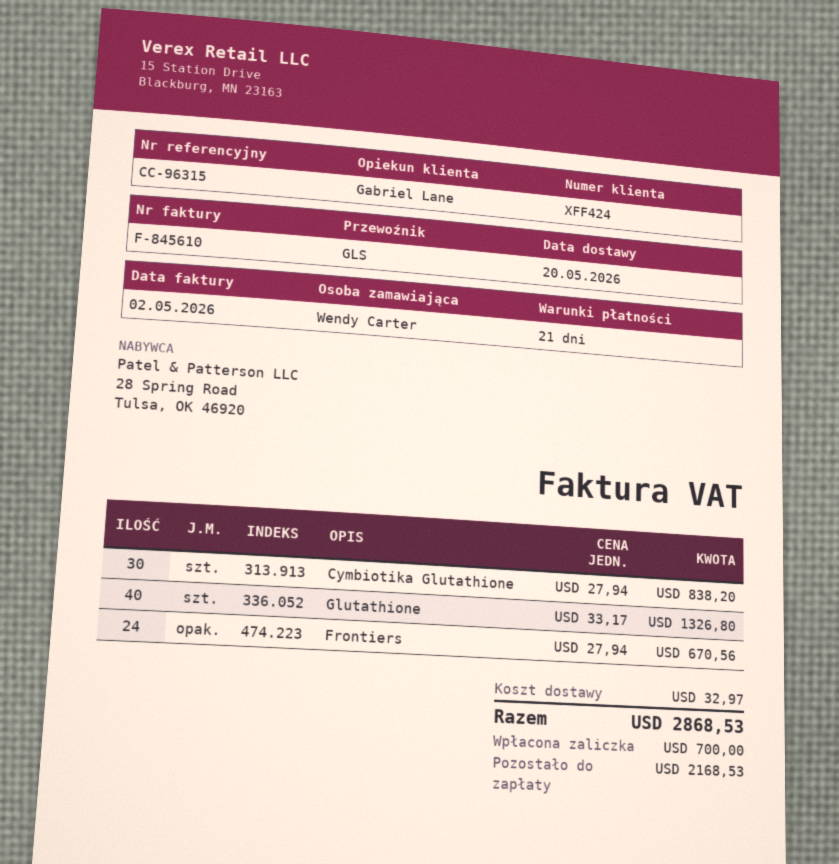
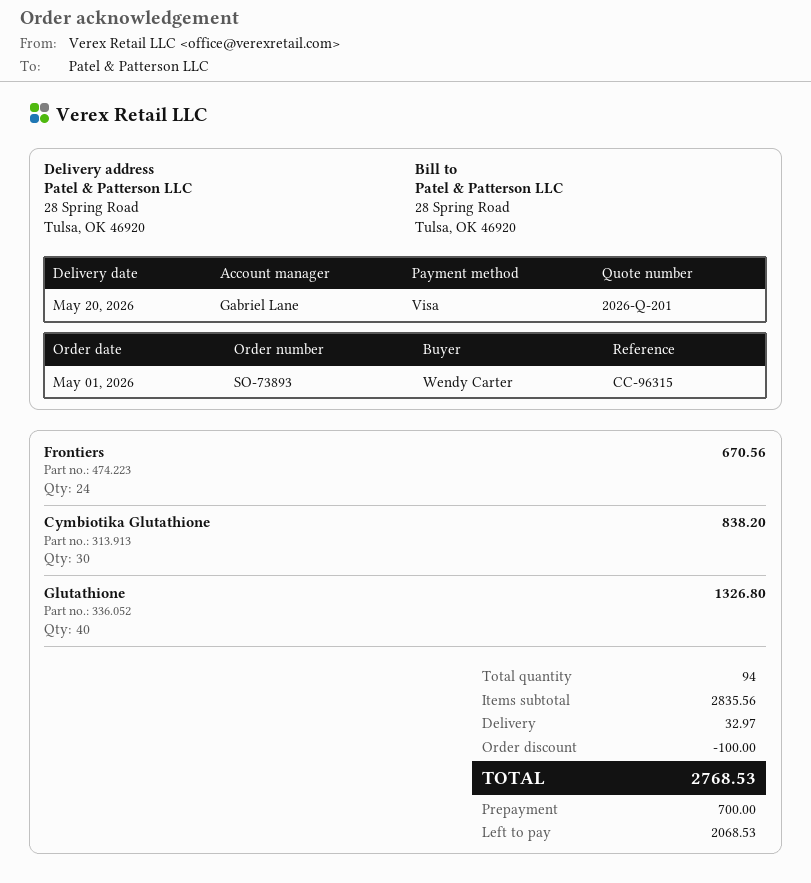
discount: none -> 100.00
total: 2868.53 -> 2768.53
balance: 2168.53 -> 2068.53

